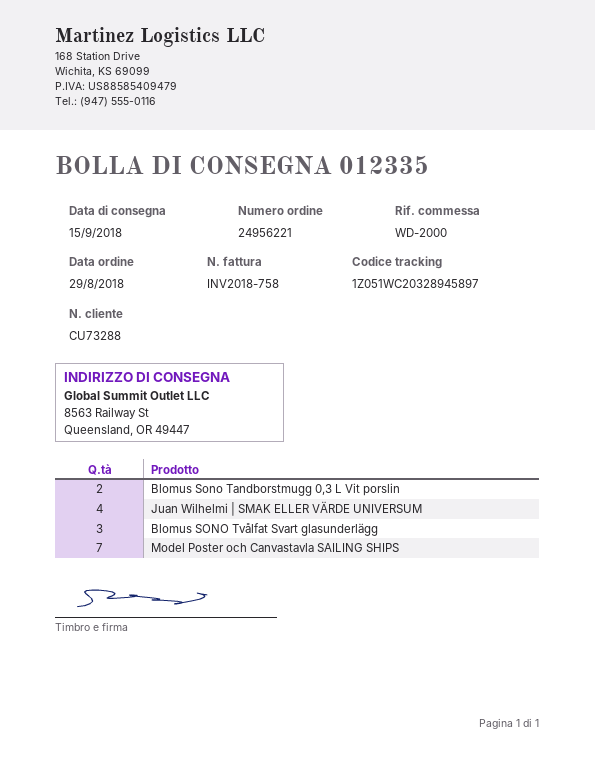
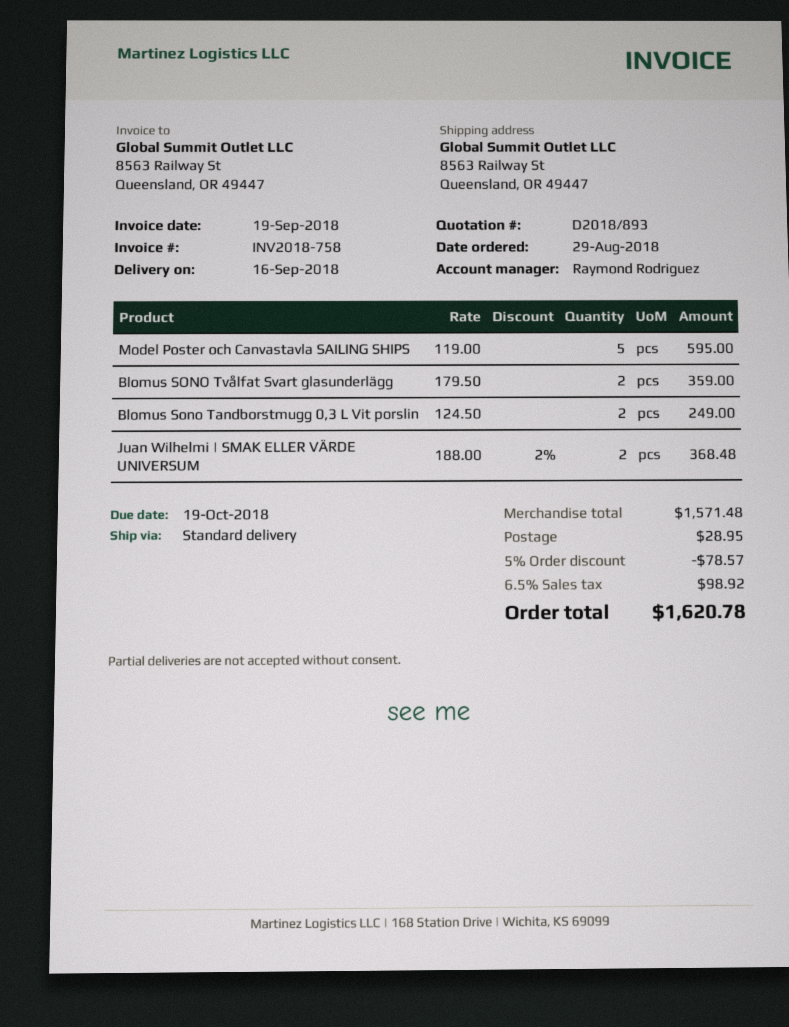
delivery date: 2018-09-15 -> 2018-09-16
Juan Wilhelmi | SMAK ELLER VÄRDE UNIVERSUM: 4 -> 2
Blomus SONO Tvålfat Svart glasunderlägg: 3 -> 2
Model Poster och Canvastavla SAILING SHIPS: 7 -> 5

